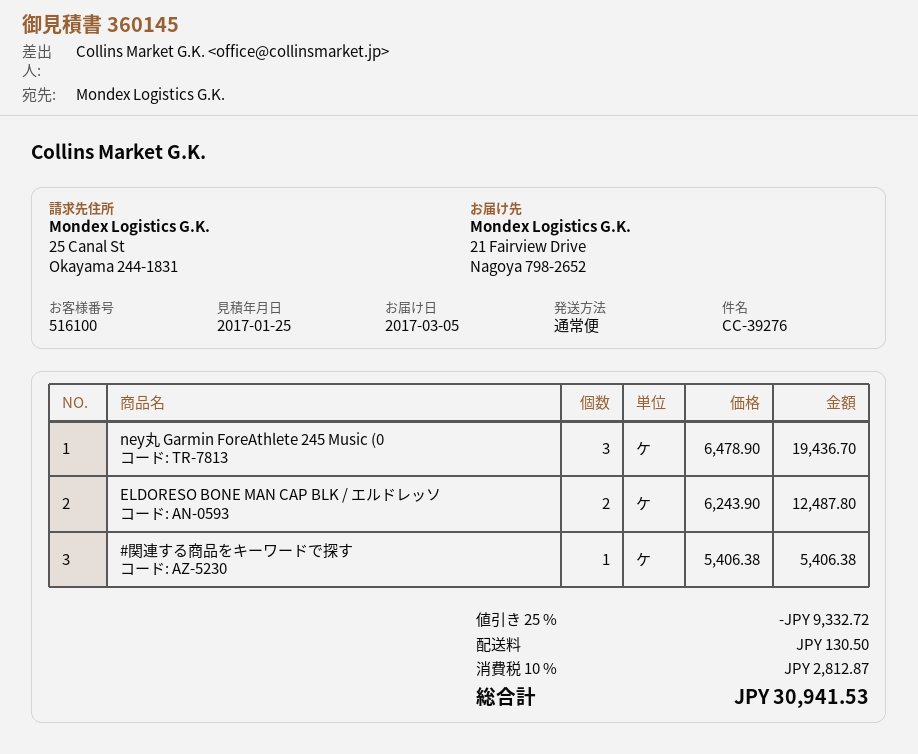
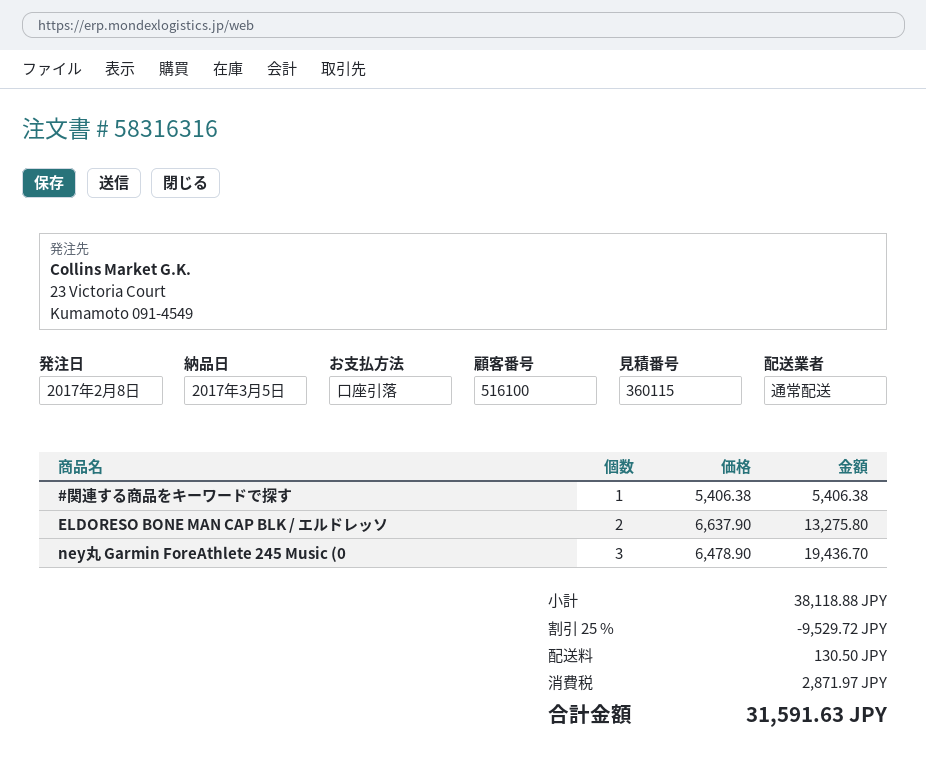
quote number: 360145 -> 360115
ELDORESO BONE MAN CAP BLK / エルドレッソ: 2 x 6243.90 = 12487.80 -> 2 x 6637.90 = 13275.80
discount: 25% = 9332.72 -> 25% = 9529.72
tax: 2812.87 -> 2871.97
total: 30941.53 -> 31591.63

